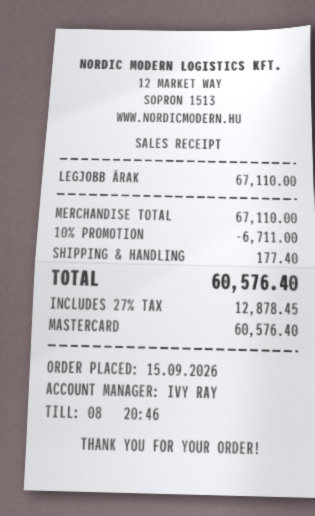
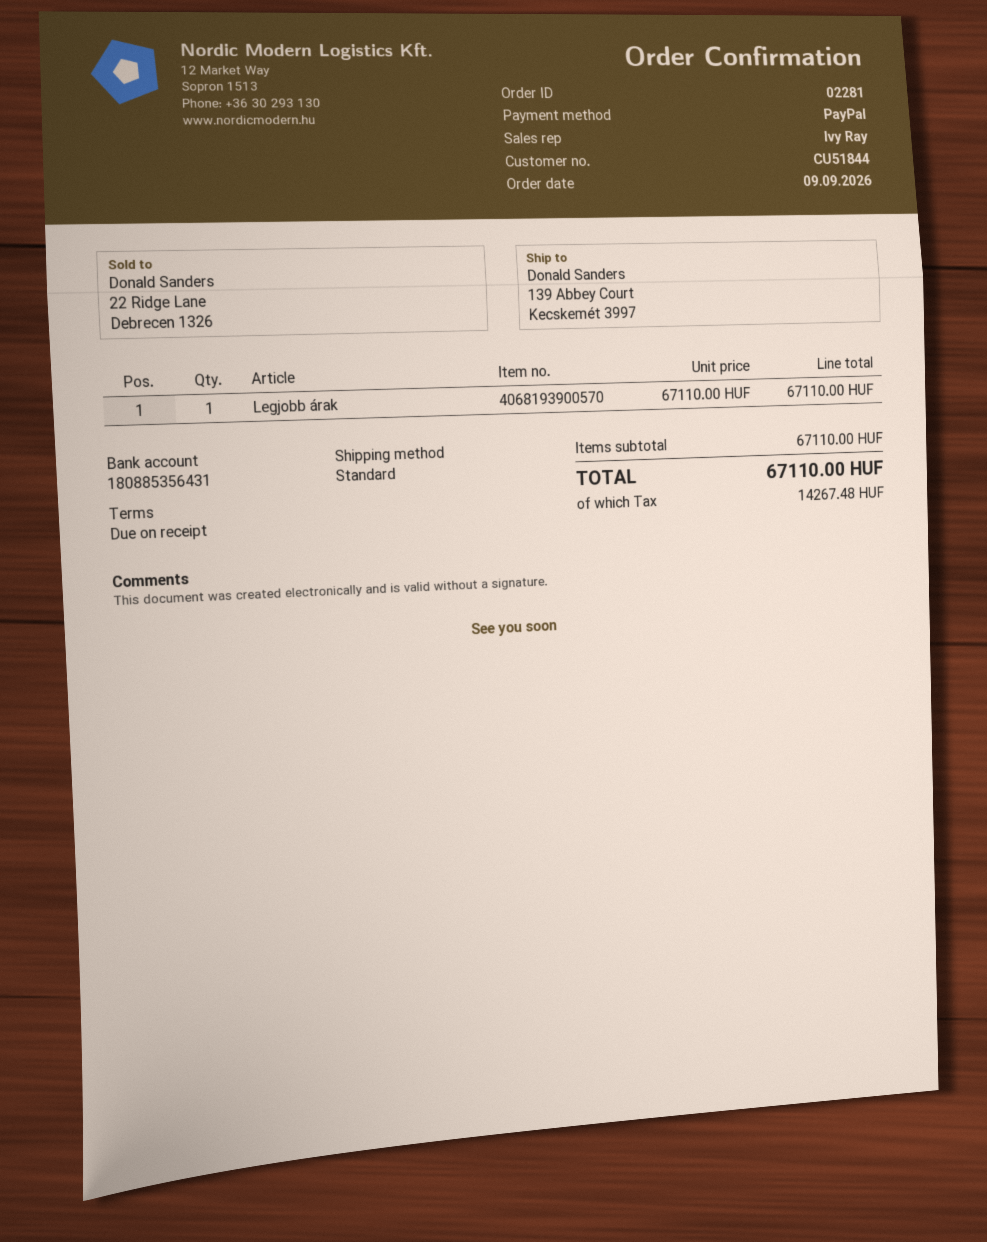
order date: 2026-09-15 -> 2026-09-09
payment method: Mastercard -> PayPal
discount: 10% = 6711.00 -> none
shipping: 177.40 -> none
tax: 12878.45 -> 14267.48
total: 60576.40 -> 67110.00

